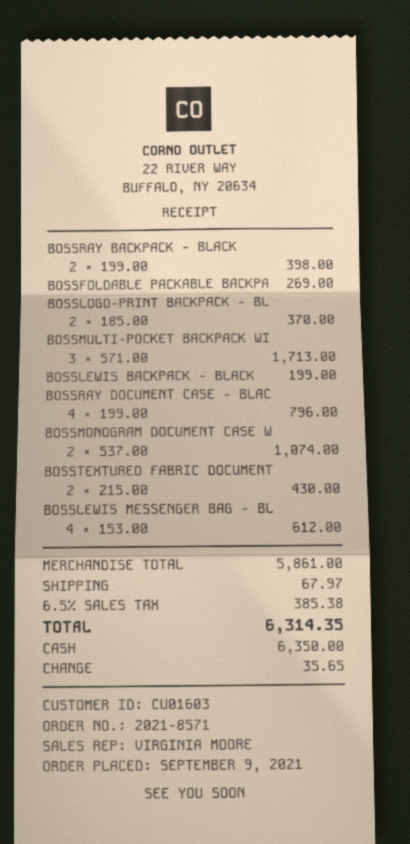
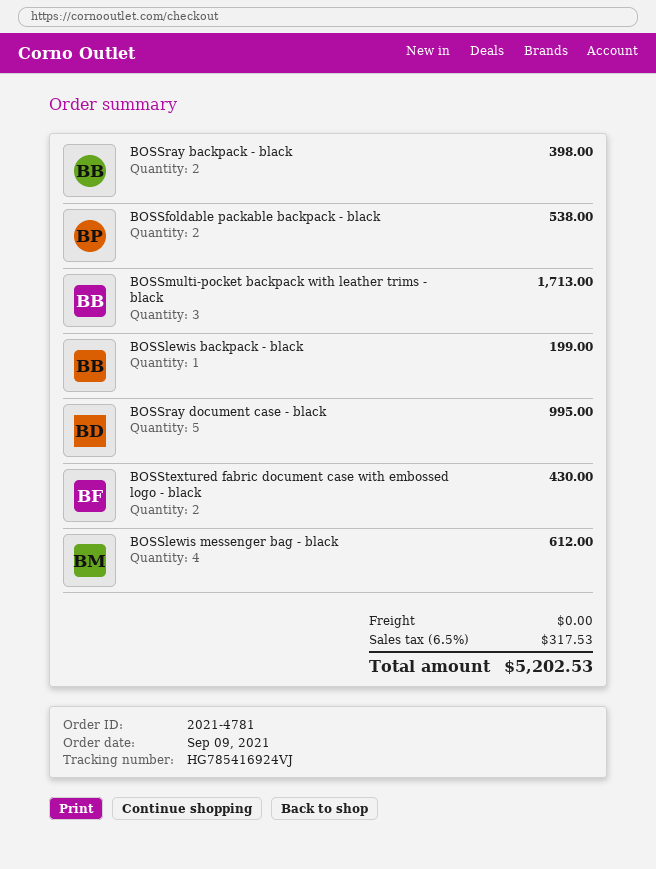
order number: 2021-8571 -> 2021-4781
BOSSFOLDABLE PACKABLE BACKPA: 1 for 269.00 -> 2 for 538.00
BOSSLOGO-PRINT BACKPACK - BL: 2 for 370.00 -> none
BOSSRAY DOCUMENT CASE - BLAC: 4 for 796.00 -> 5 for 995.00
BOSSMONOGRAM DOCUMENT CASE W: 2 for 1074.00 -> none
shipping: 67.97 -> 0.00
tax: 6.5% = 385.38 -> 6.5% = 317.53
total: 6314.35 -> 5202.53

